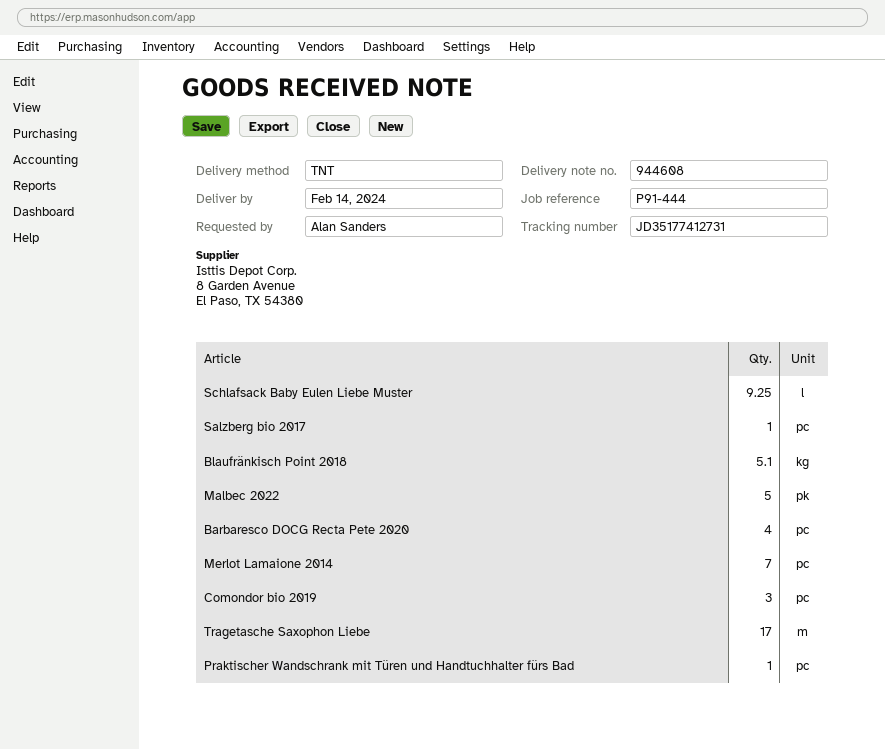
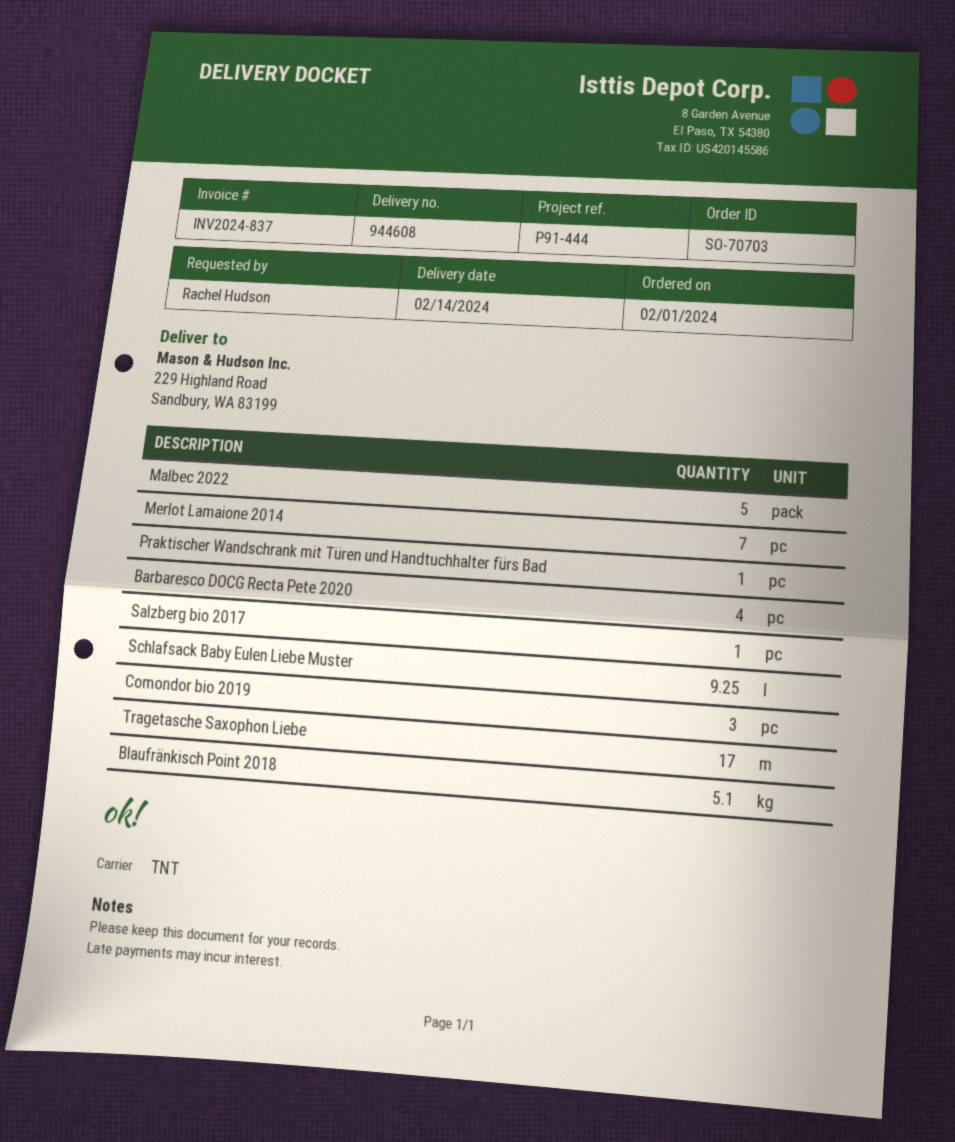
ordered by: Alan Sanders -> Rachel Hudson

